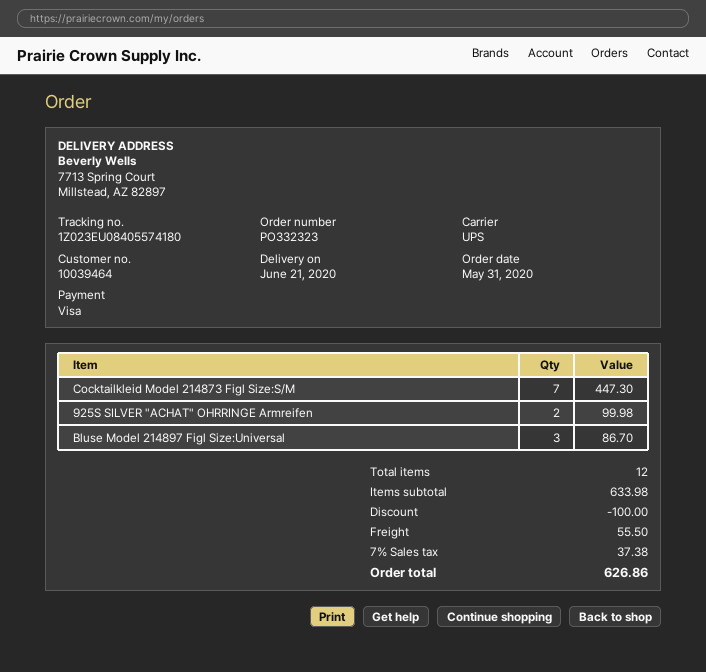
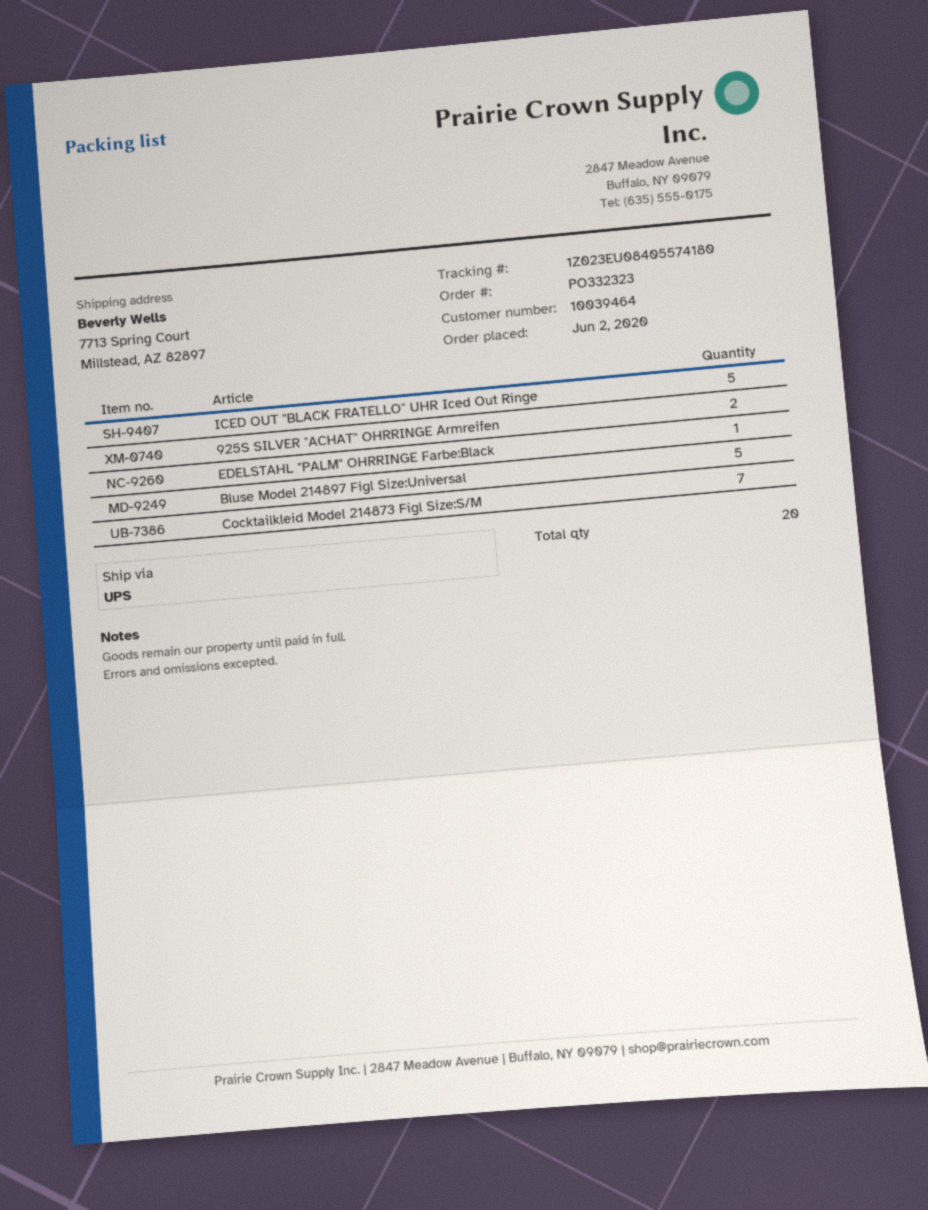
order date: 2020-05-31 -> 2020-06-02
Bluse Model 214897 Figl Size:Universal: 3 -> 5
ICED OUT "BLACK FRATELLO" UHR Iced Out Ringe: none -> 5
EDELSTAHL "PALM" OHRRINGE Farbe:Black: none -> 1
total quantity: 12 -> 20

